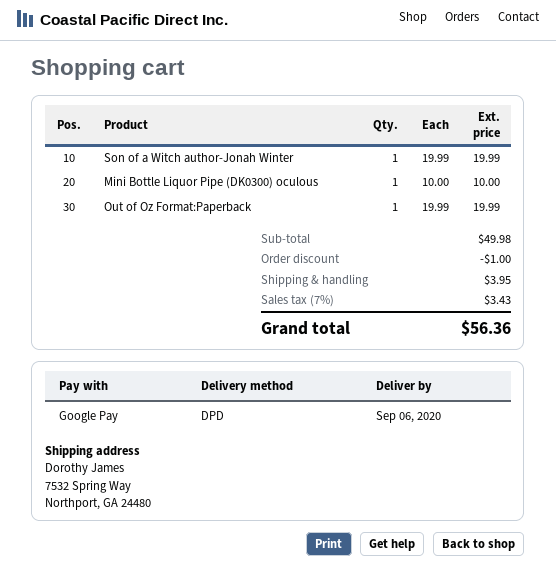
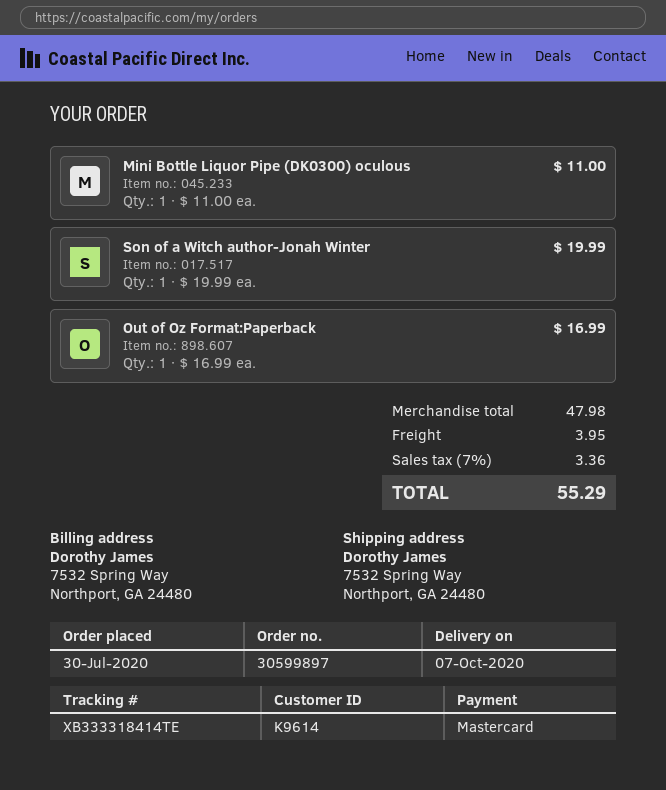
delivery date: 2020-09-06 -> 2020-10-07
payment method: Google Pay -> Mastercard
Mini Bottle Liquor Pipe (DK0300) oculous: 1 x 10.00 = 10.00 -> 1 x 11.00 = 11.00
Out of Oz Format:Paperback: 1 x 19.99 = 19.99 -> 1 x 16.99 = 16.99
subtotal: 49.98 -> 47.98
discount: 1.00 -> none
tax: 7% = 3.43 -> 7% = 3.36
total: 56.36 -> 55.29

